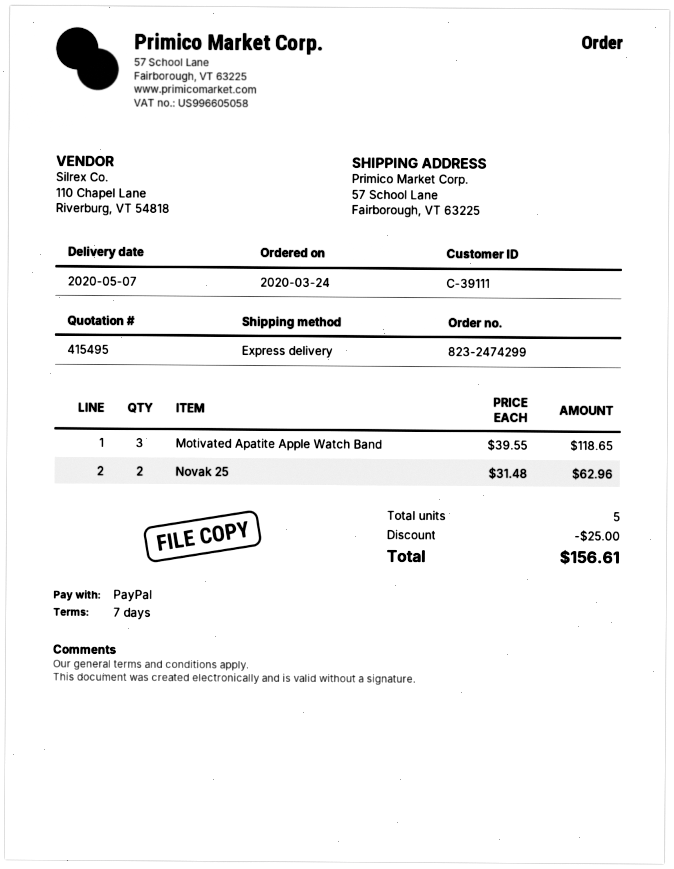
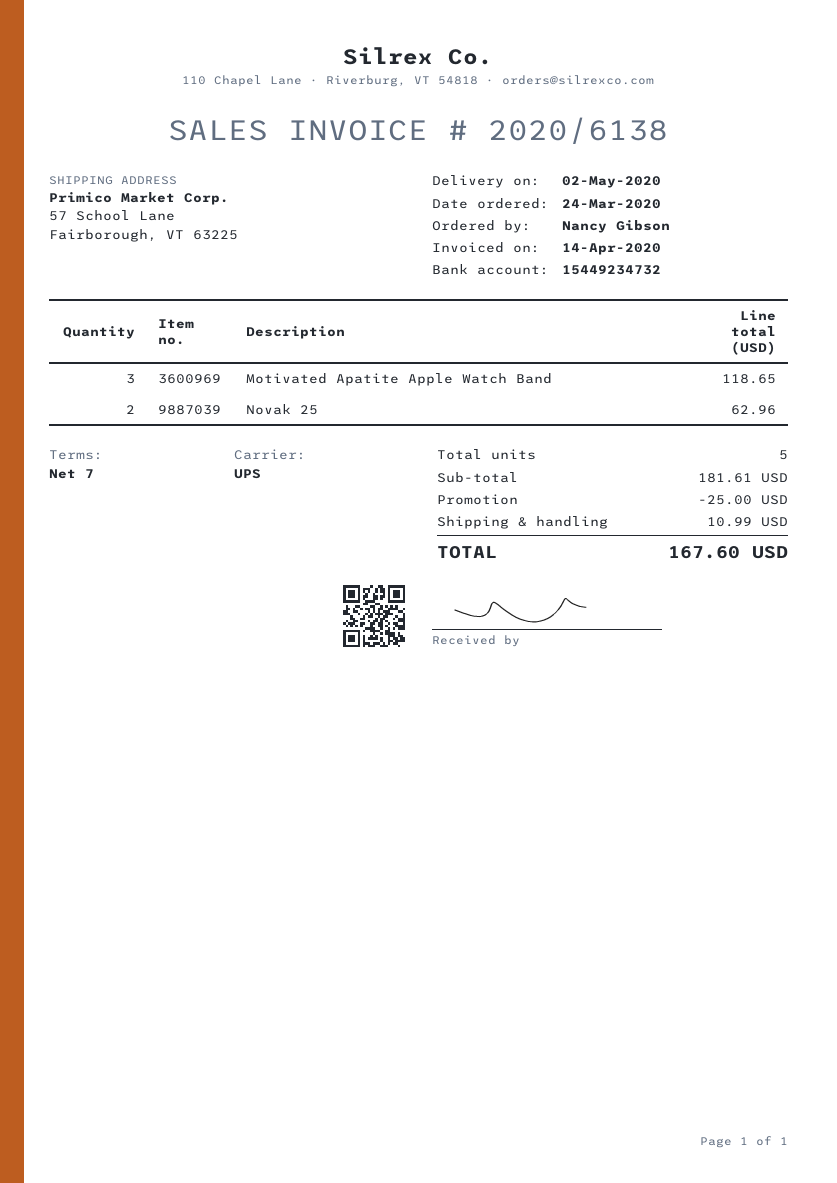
delivery date: 2020-05-07 -> 2020-05-02
shipping method: express -> UPS
shipping: none -> 10.99
total: 156.61 -> 167.60

